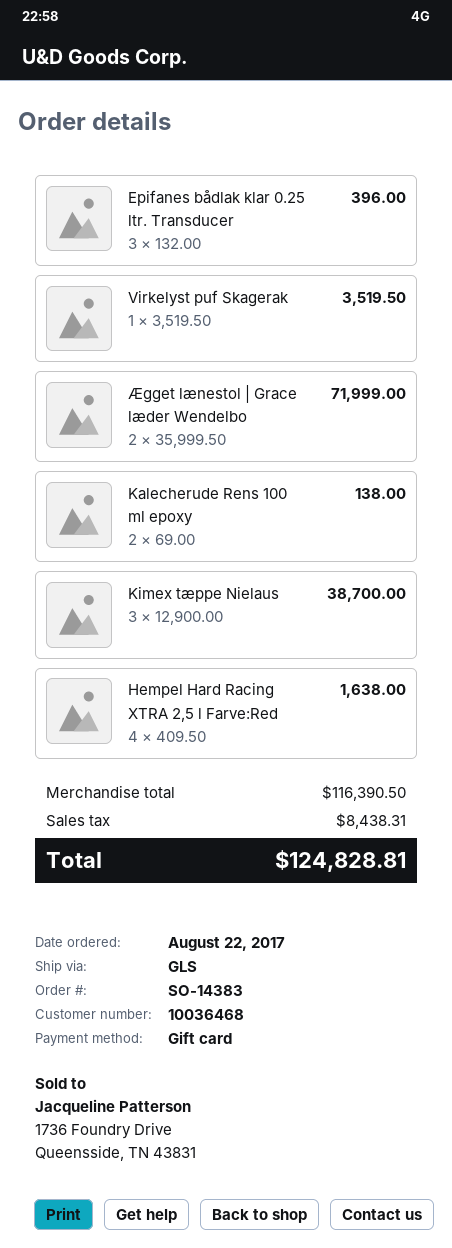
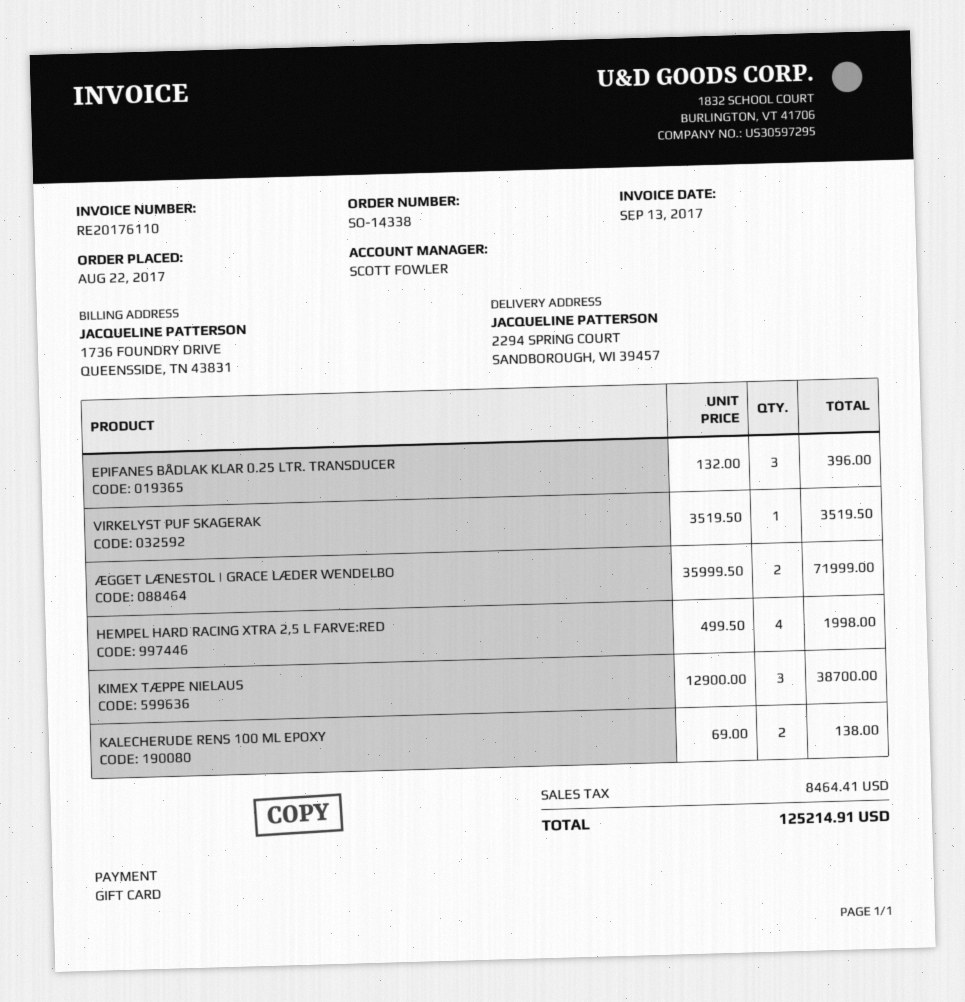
order number: SO-14383 -> SO-14338
Hempel Hard Racing XTRA 2,5 l Farve:Red: 4 x 409.50 = 1638.00 -> 4 x 499.50 = 1998.00
tax: 8438.31 -> 8464.41
total: 124828.81 -> 125214.91

